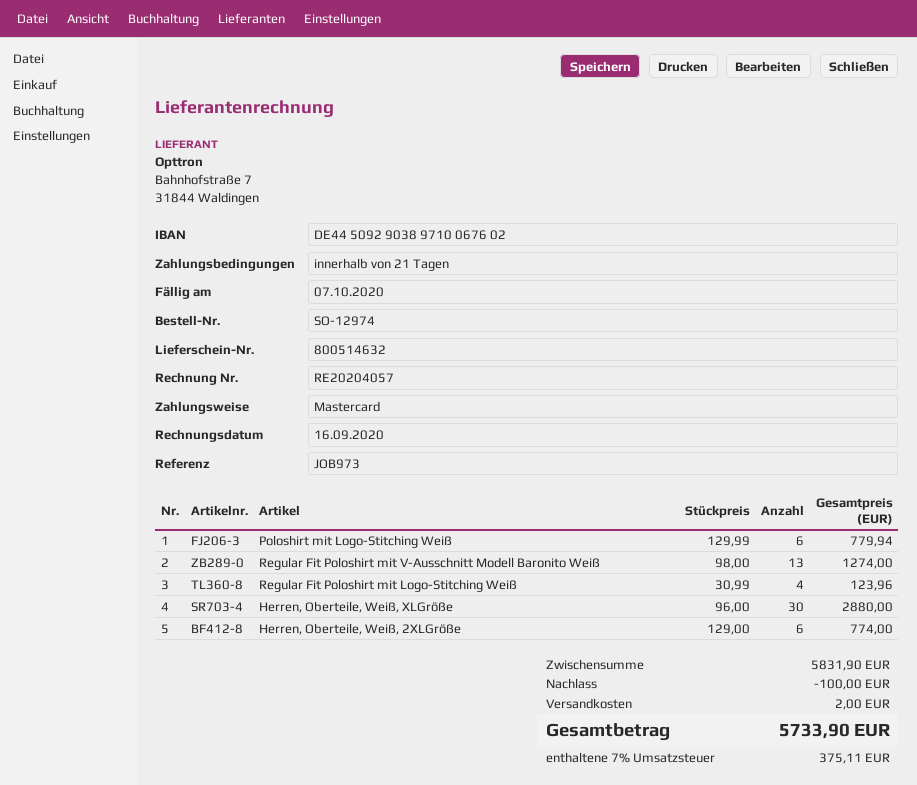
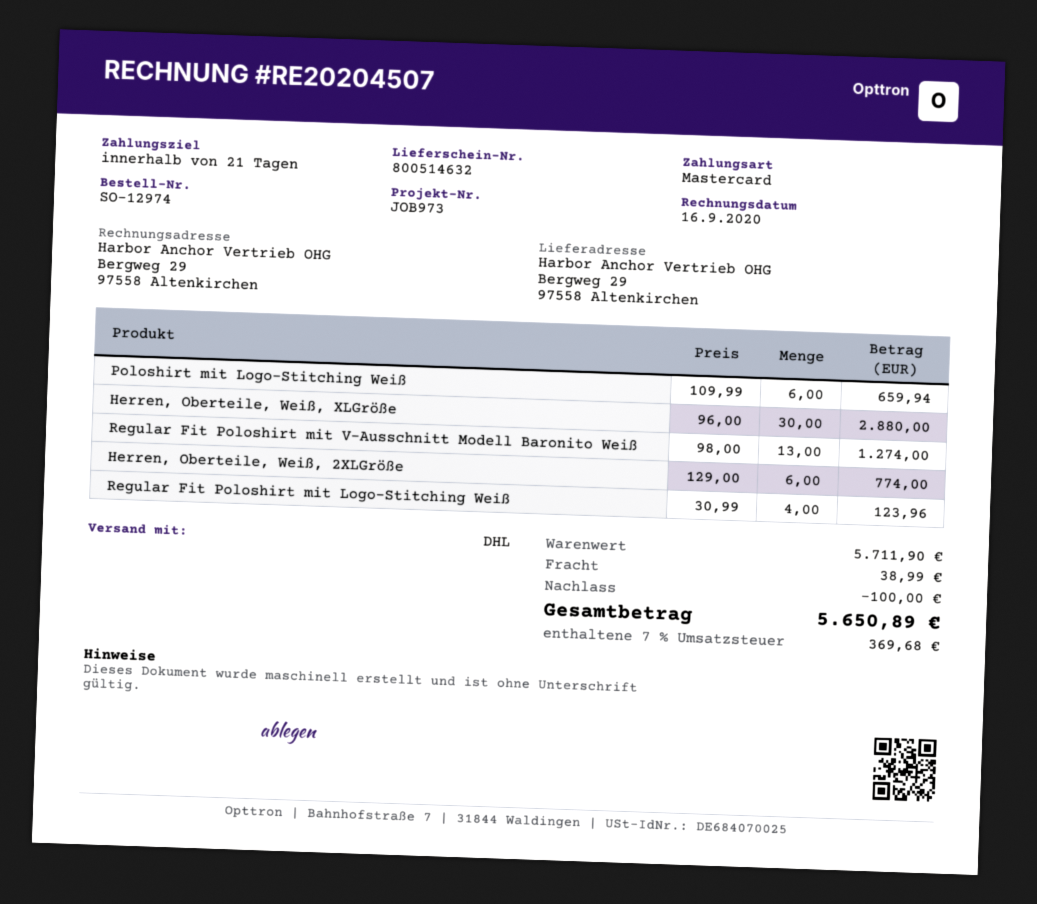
invoice number: RE20204057 -> RE20204507
Poloshirt mit Logo-Stitching Weiß: 6 x 129.99 = 779.94 -> 6 x 109.99 = 659.94
subtotal: 5831.90 -> 5711.90
shipping: 2.00 -> 38.99
tax: 7% = 375.11 -> 7% = 369.68
total: 5733.90 -> 5650.89

